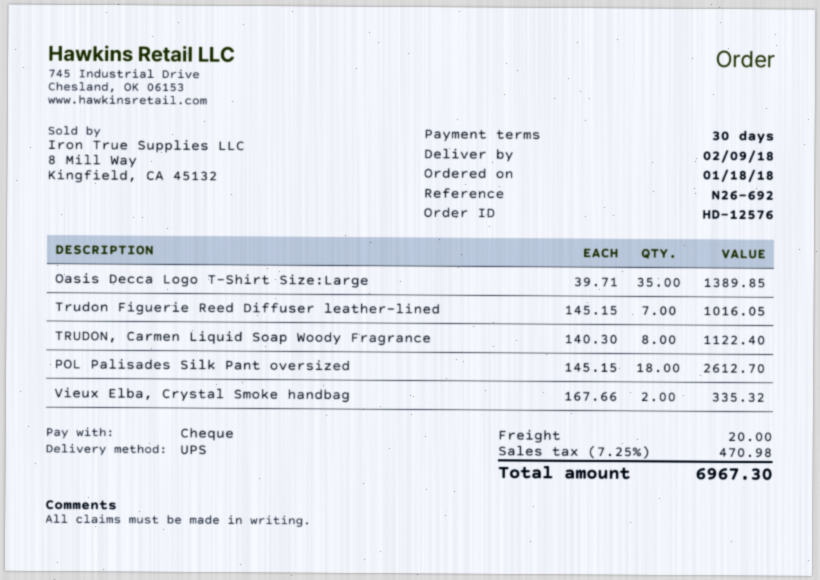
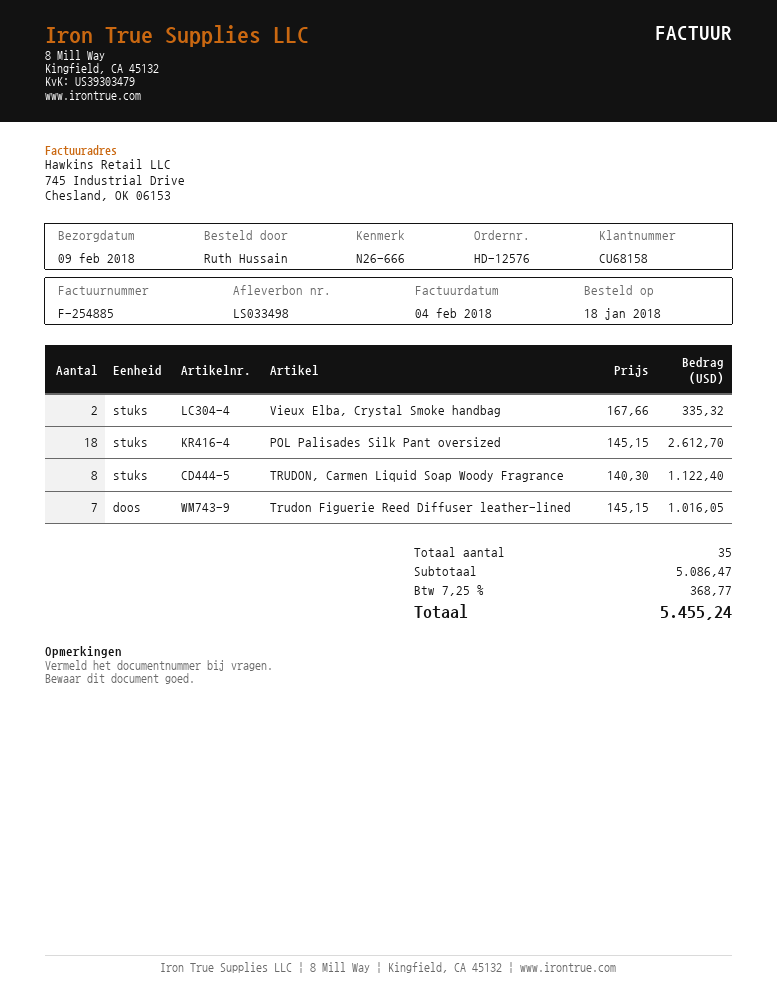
reference: N26-692 -> N26-666
Oasis Decca Logo T-Shirt Size:Large: 35 x 39.71 = 1389.85 -> none
shipping: 20.00 -> none
tax: 7.25% = 470.98 -> 7.25% = 368.77
total: 6967.30 -> 5455.24

